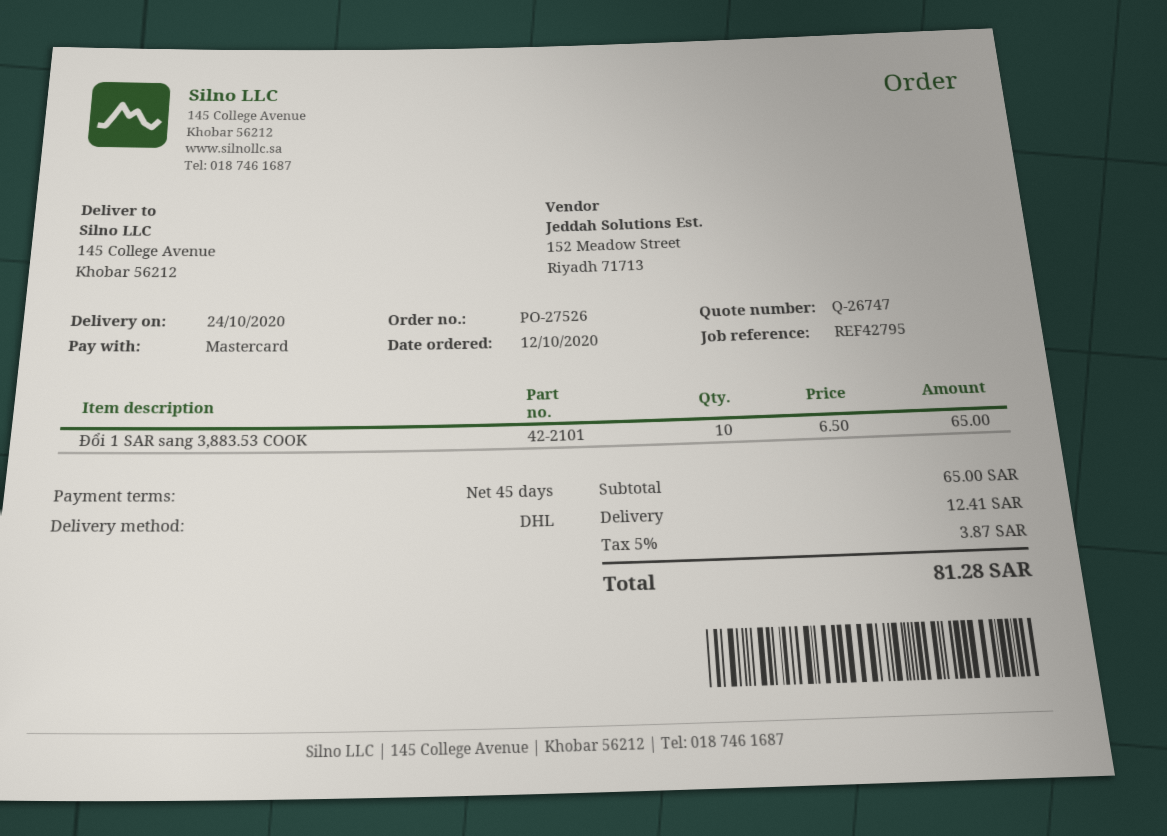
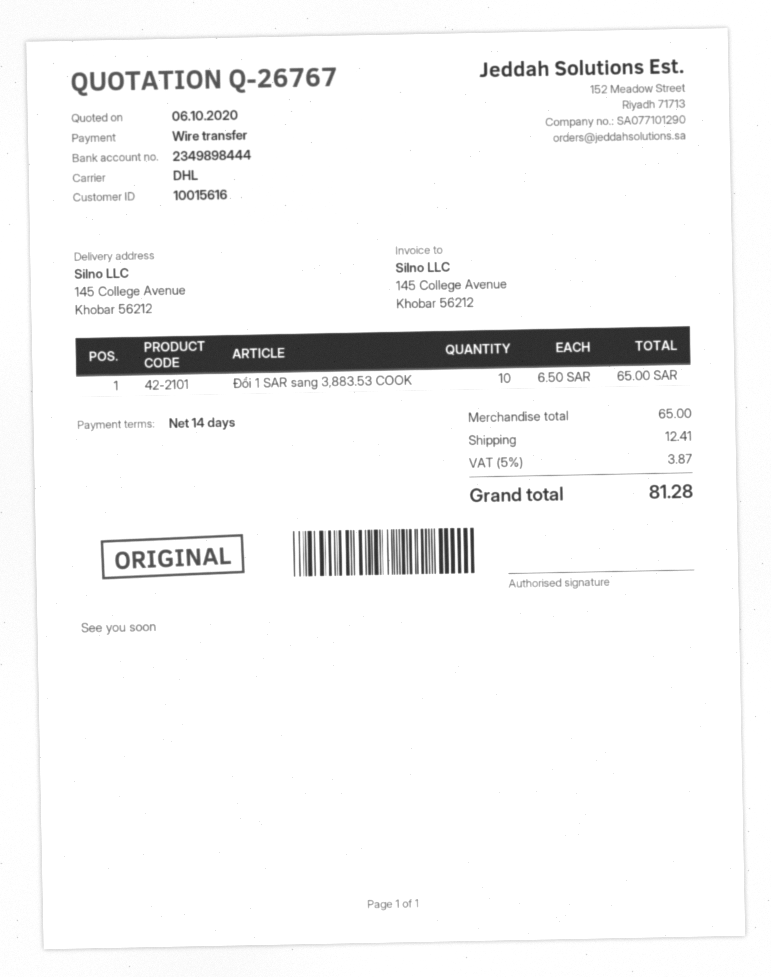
quote number: Q-26747 -> Q-26767
payment terms: 45 days -> 14 days
payment method: Mastercard -> bank transfer

